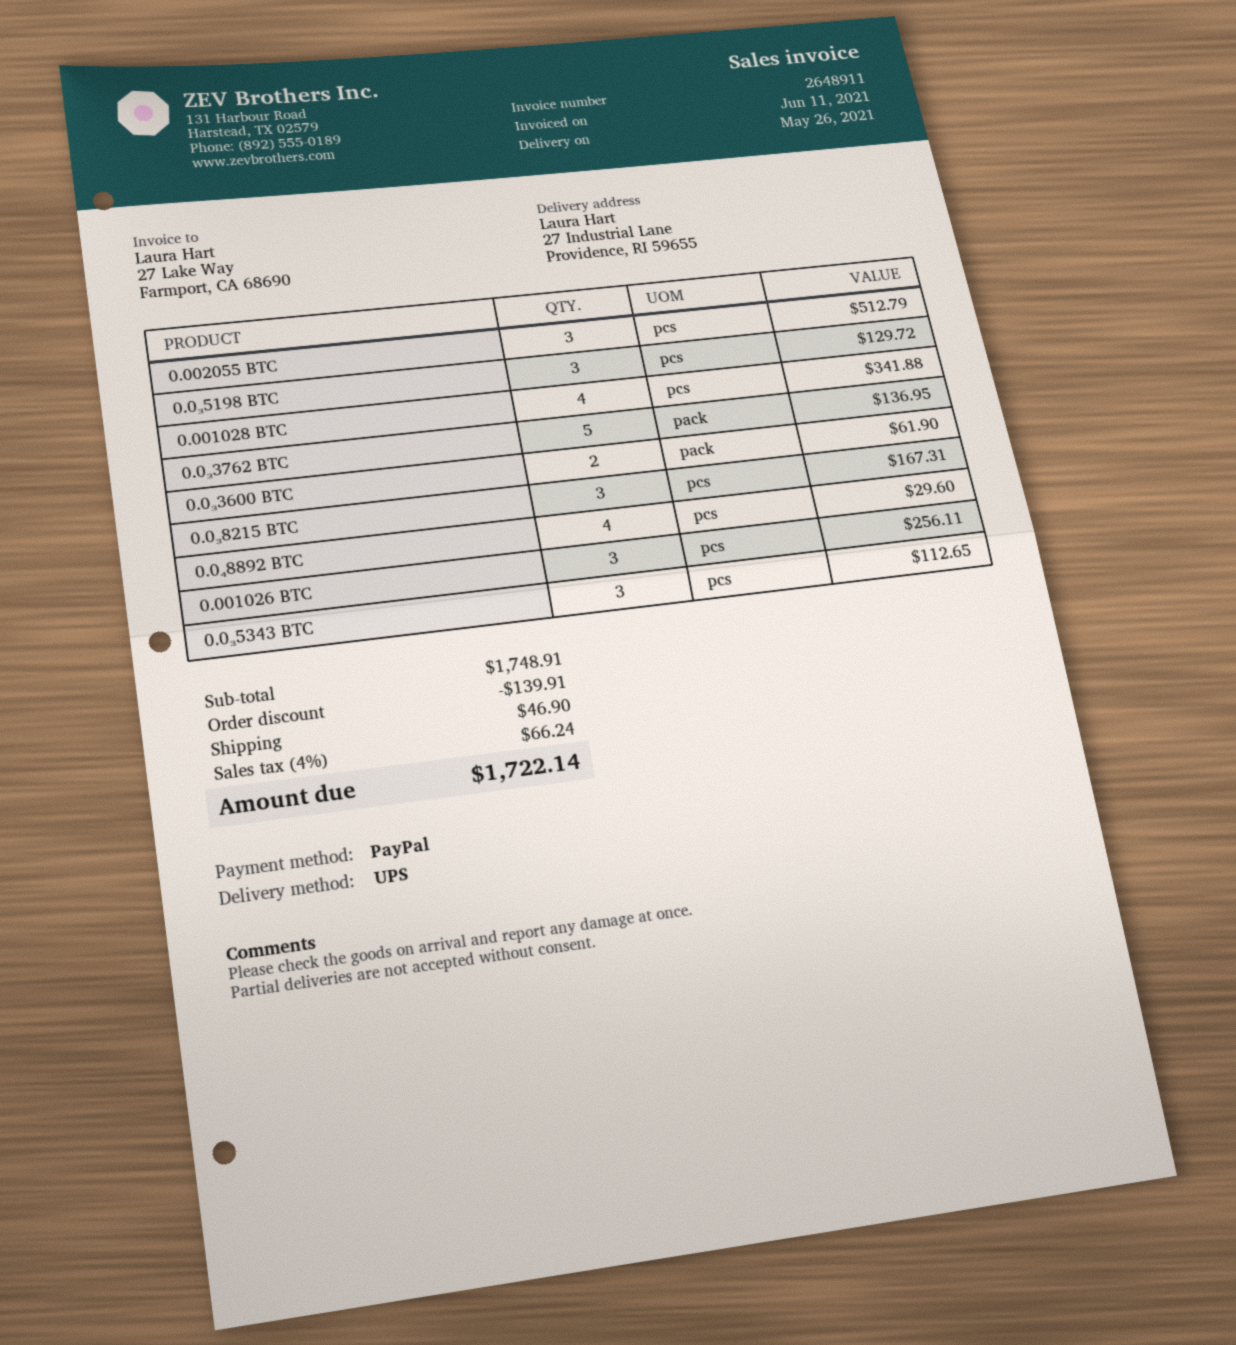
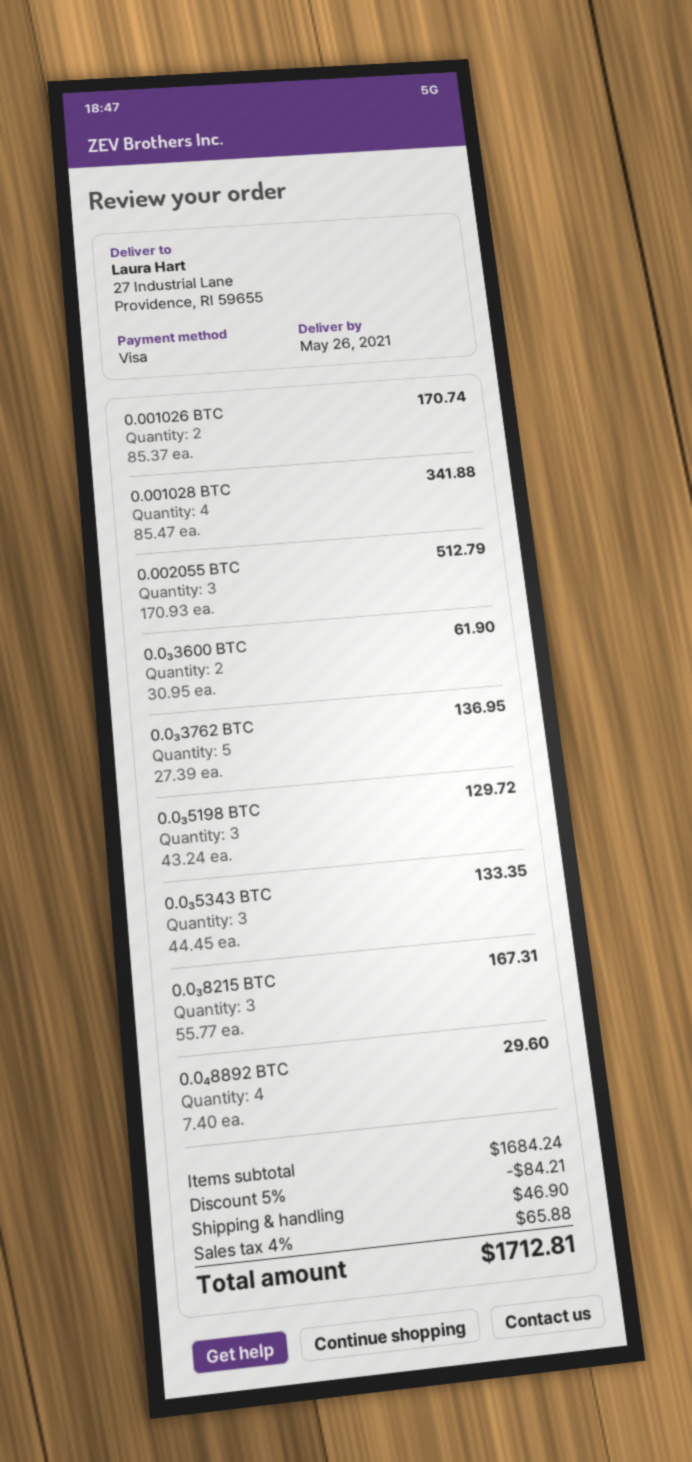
payment method: PayPal -> Visa
0.001026 BTC: 3 for 256.11 -> 2 for 170.74
0.0₃5343 BTC: 3 for 112.65 -> 3 for 133.35
subtotal: 1748.91 -> 1684.24
discount: 139.91 -> 84.21
tax: 4% = 66.24 -> 4% = 65.88
total: 1722.14 -> 1712.81

